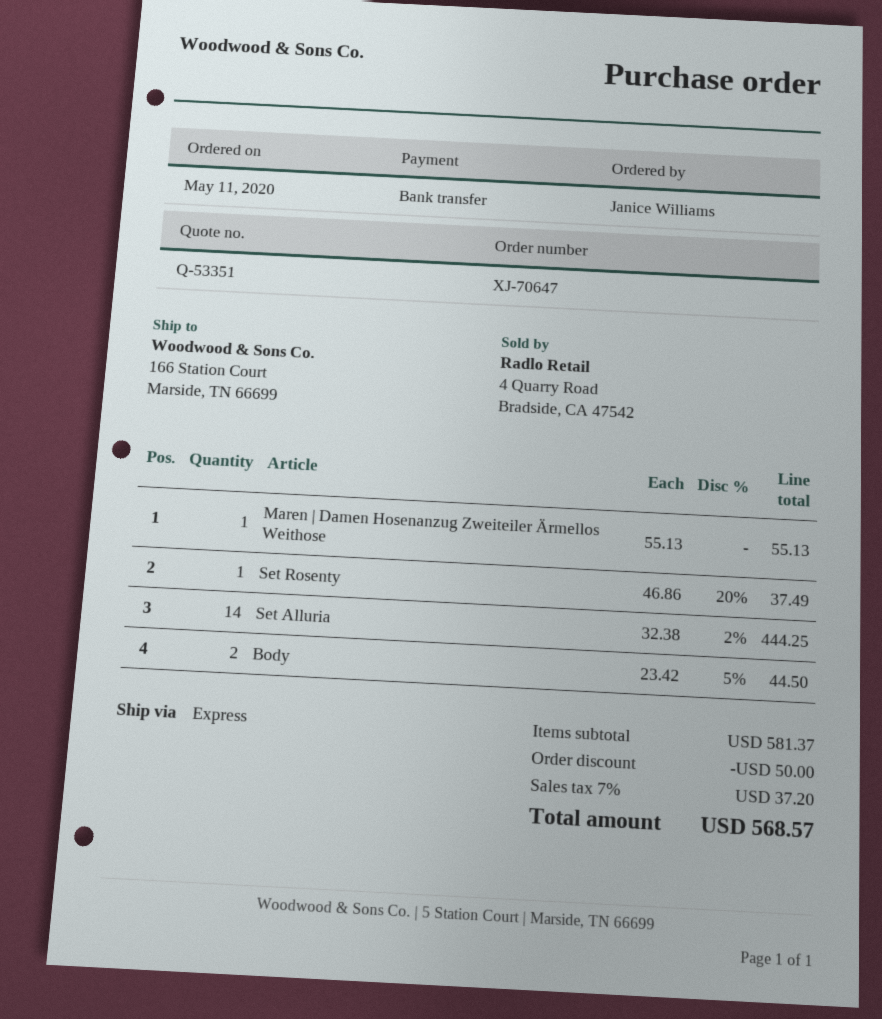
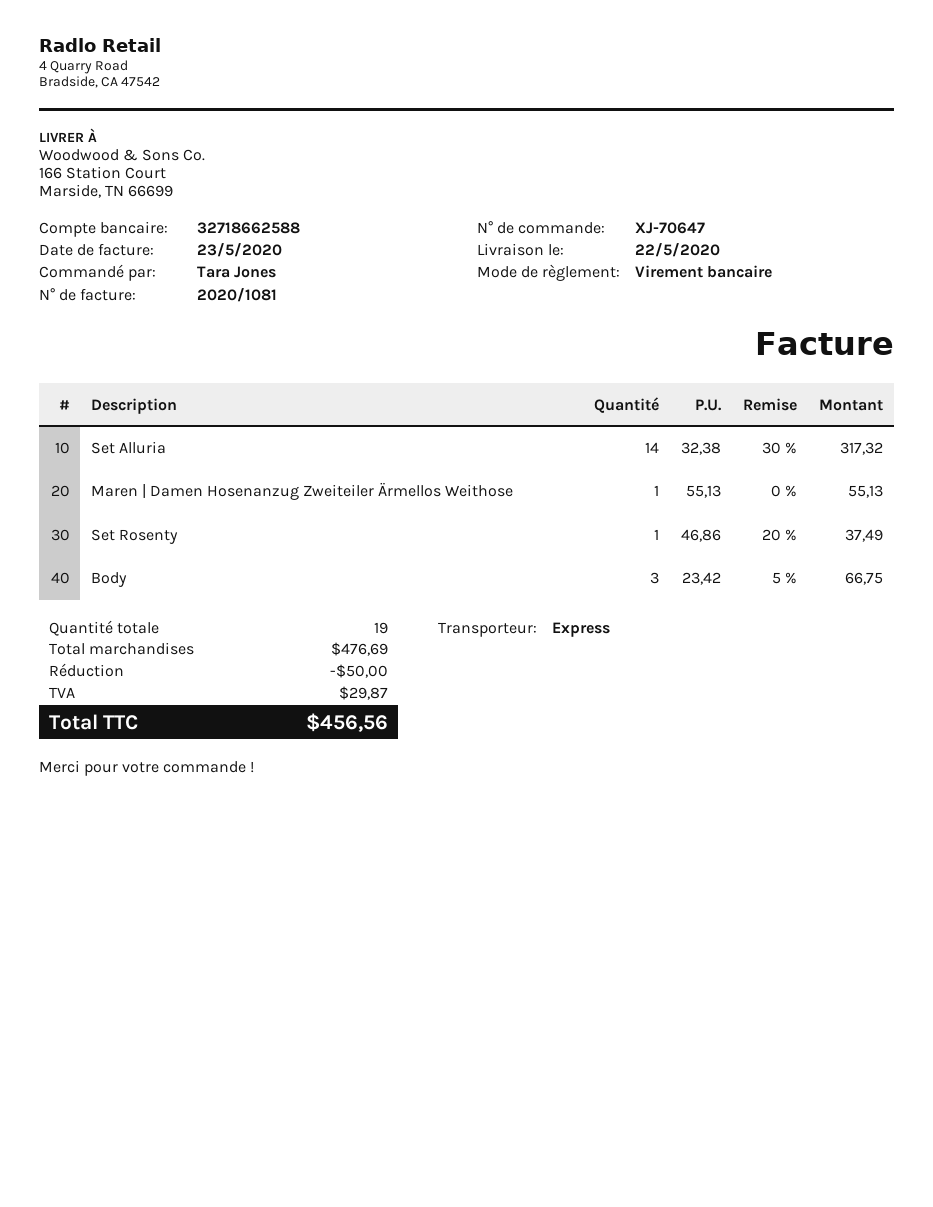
ordered by: Janice Williams -> Tara Jones
Set Alluria: 14 x 32.38 - 2% = 444.25 -> 14 x 32.38 - 30% = 317.32
Body: 2 x 23.42 - 5% = 44.50 -> 3 x 23.42 - 5% = 66.75
subtotal: 581.37 -> 476.69
tax: 37.20 -> 29.87
total: 568.57 -> 456.56

